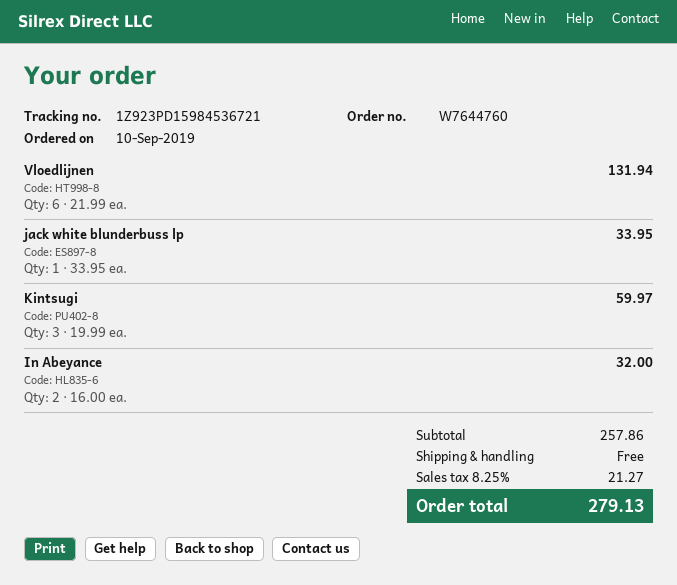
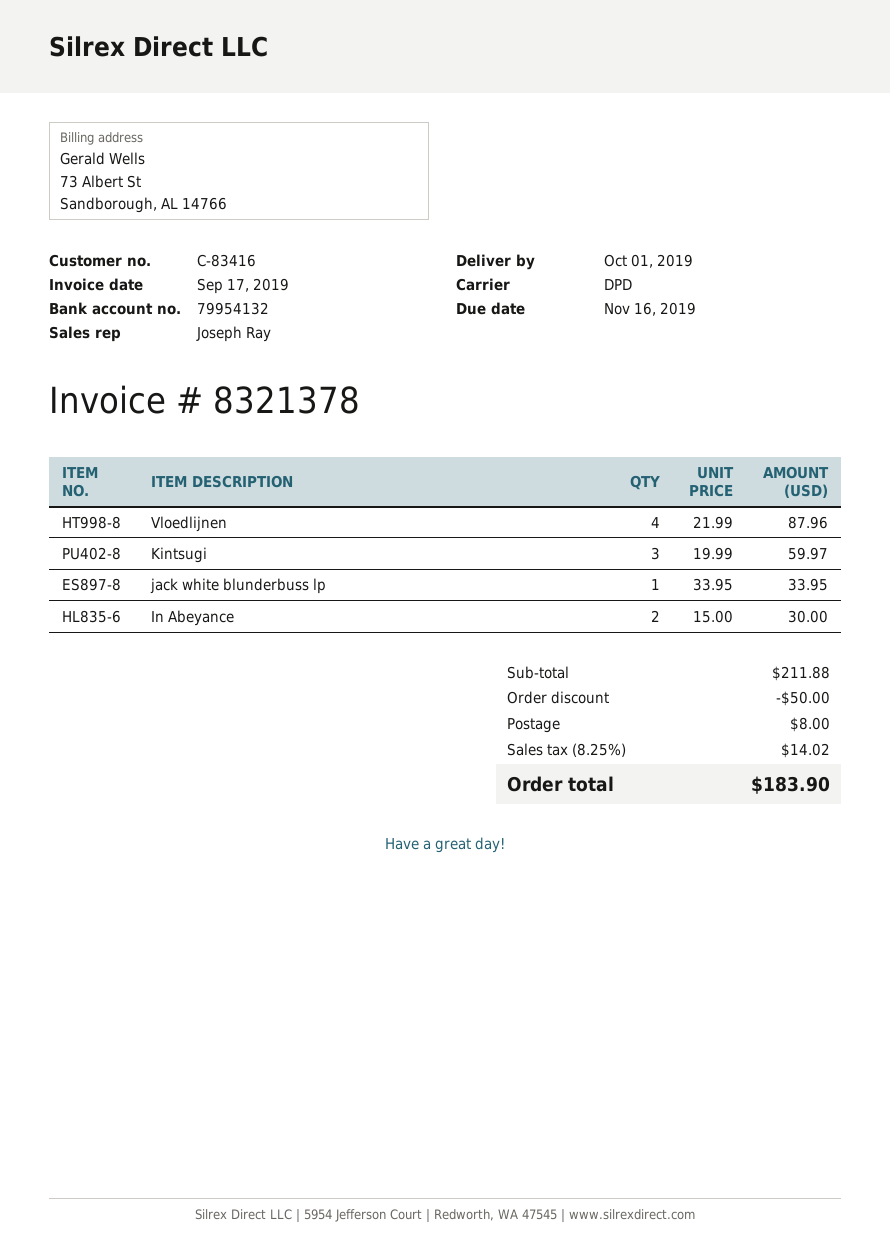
Vloedlijnen: 6 x 21.99 = 131.94 -> 4 x 21.99 = 87.96
In Abeyance: 2 x 16.00 = 32.00 -> 2 x 15.00 = 30.00
subtotal: 257.86 -> 211.88
discount: none -> 50.00
shipping: 0.00 -> 8.00
tax: 8.25% = 21.27 -> 8.25% = 14.02
total: 279.13 -> 183.90

